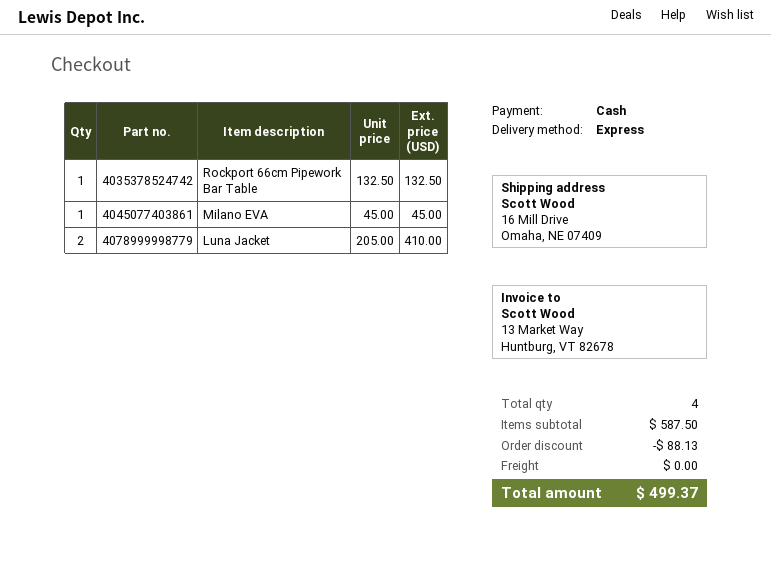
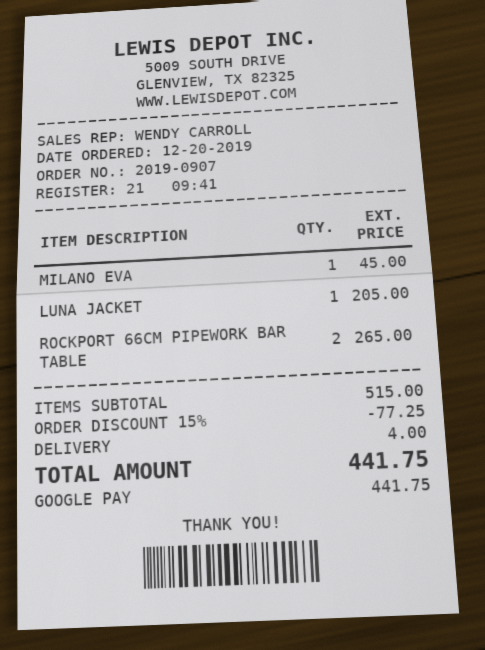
payment method: cash -> Google Pay
Rockport 66cm Pipework Bar Table: 1 for 132.50 -> 2 for 265.00
Luna Jacket: 2 for 410.00 -> 1 for 205.00
subtotal: 587.50 -> 515.00
discount: 88.13 -> 77.25
shipping: 0.00 -> 4.00
total: 499.37 -> 441.75

